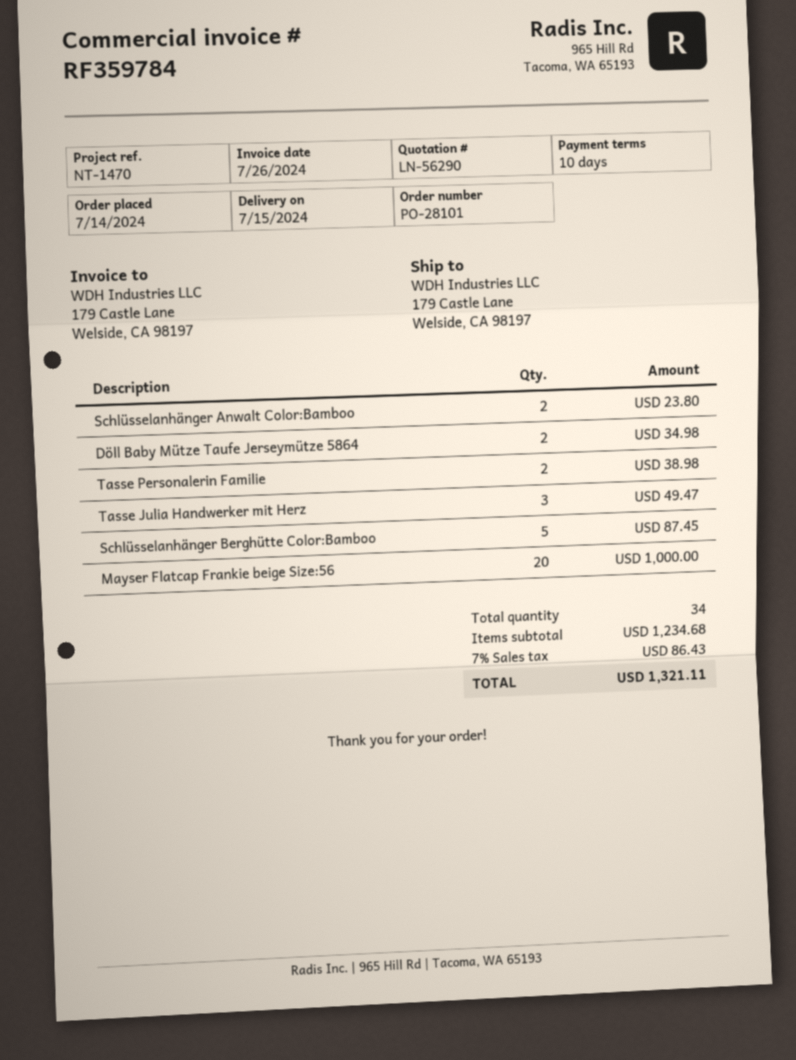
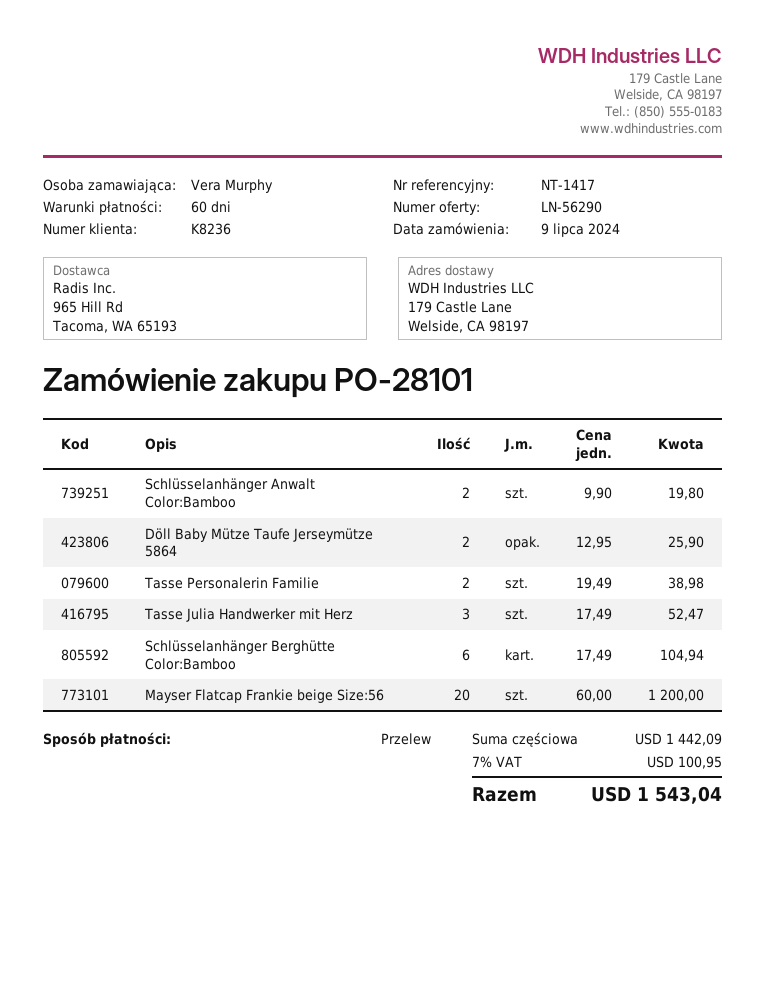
order date: 2024-07-14 -> 2024-07-09
payment terms: 10 days -> 60 days
reference: NT-1470 -> NT-1417
Schlüsselanhänger Anwalt Color:Bamboo: 2 for 23.80 -> 2 for 19.80
Döll Baby Mütze Taufe Jerseymütze 5864: 2 for 34.98 -> 2 for 25.90
Tasse Julia Handwerker mit Herz: 3 for 49.47 -> 3 for 52.47
Schlüsselanhänger Berghütte Color:Bamboo: 5 for 87.45 -> 6 for 104.94
Mayser Flatcap Frankie beige Size:56: 20 for 1000.00 -> 20 for 1200.00
subtotal: 1234.68 -> 1442.09
tax: 7% = 86.43 -> 7% = 100.95
total: 1321.11 -> 1543.04

